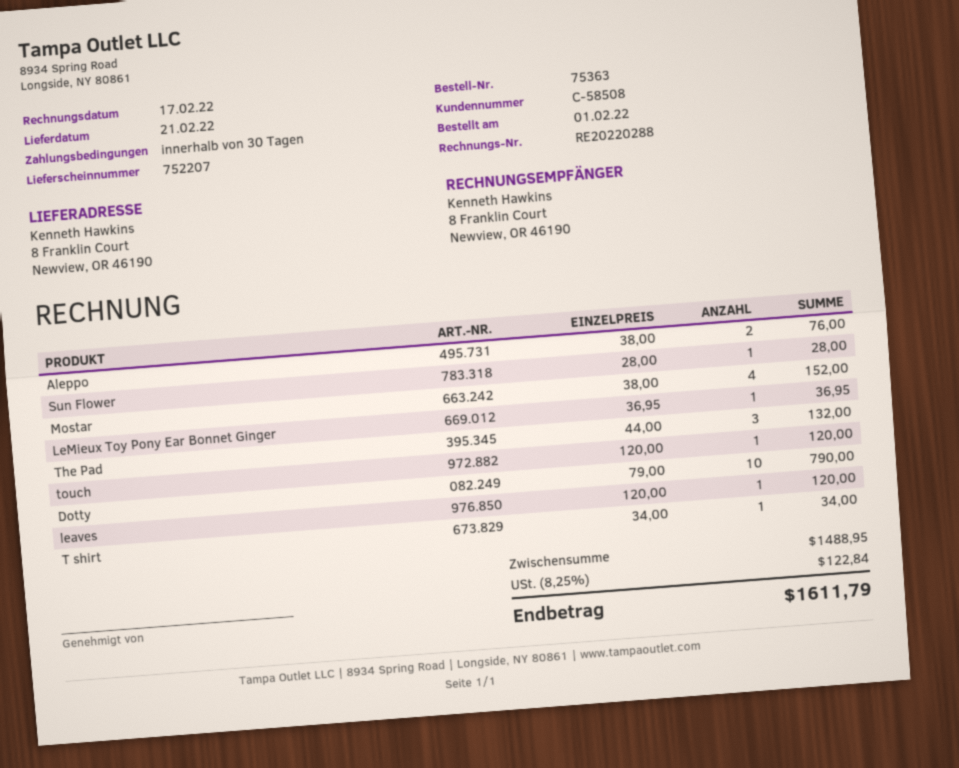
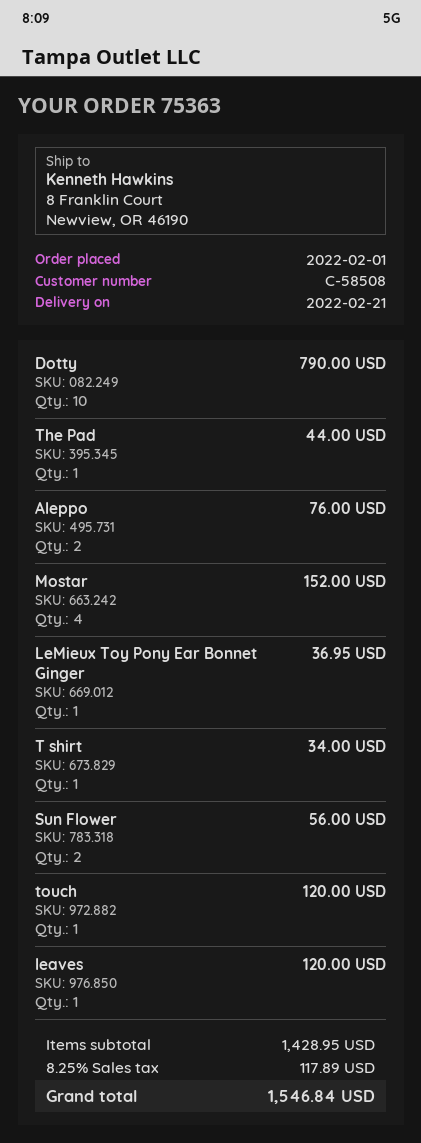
Sun Flower: 1 for 28.00 -> 2 for 56.00
The Pad: 3 for 132.00 -> 1 for 44.00
subtotal: 1488.95 -> 1428.95
tax: 8.25% = 122.84 -> 8.25% = 117.89
total: 1611.79 -> 1546.84

